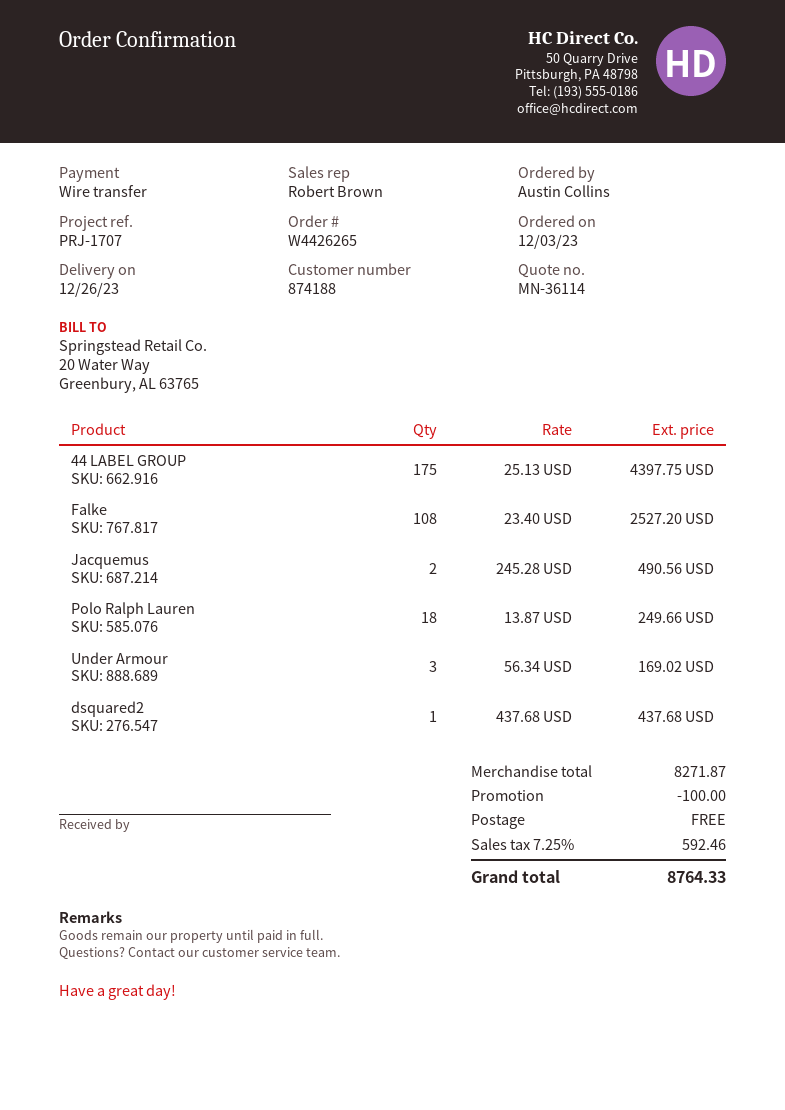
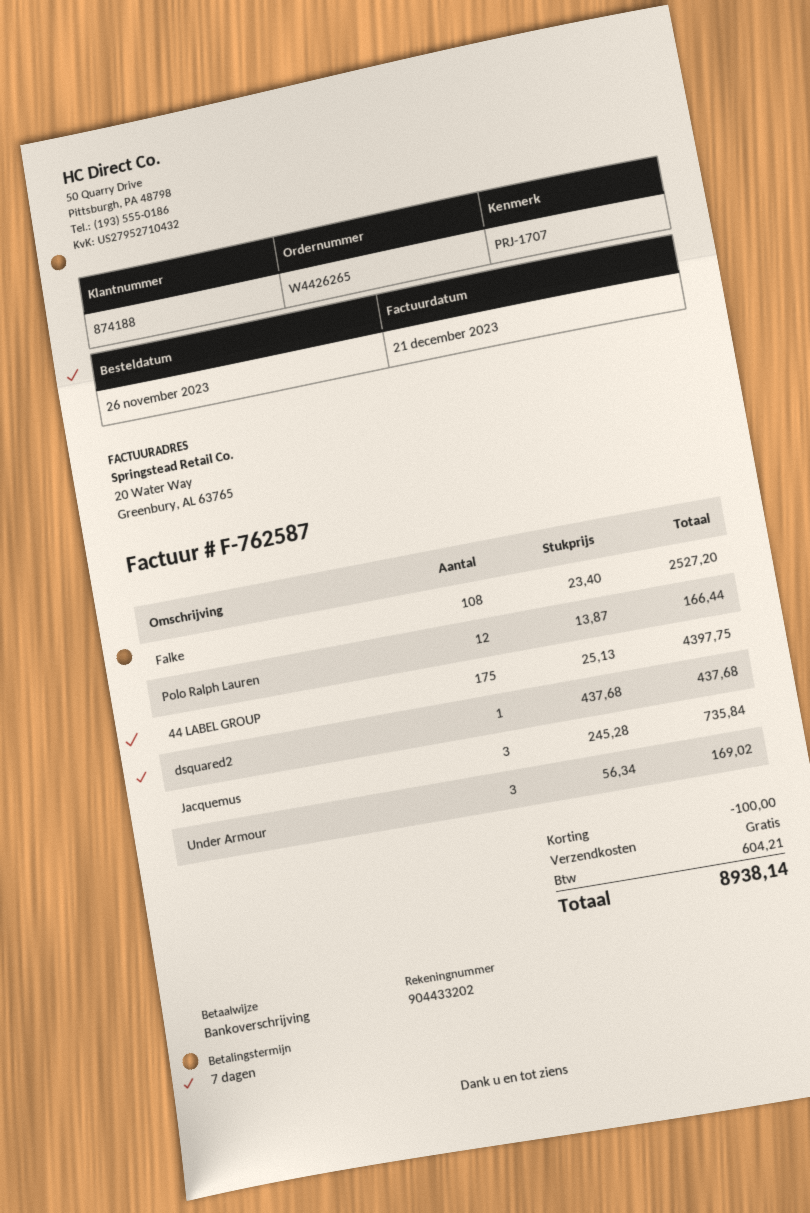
order date: 2023-12-03 -> 2023-11-26
Jacquemus: 2 x 245.28 = 490.56 -> 3 x 245.28 = 735.84
Polo Ralph Lauren: 18 x 13.87 = 249.66 -> 12 x 13.87 = 166.44
tax: 592.46 -> 604.21
total: 8764.33 -> 8938.14

